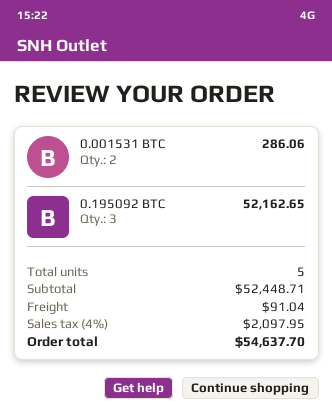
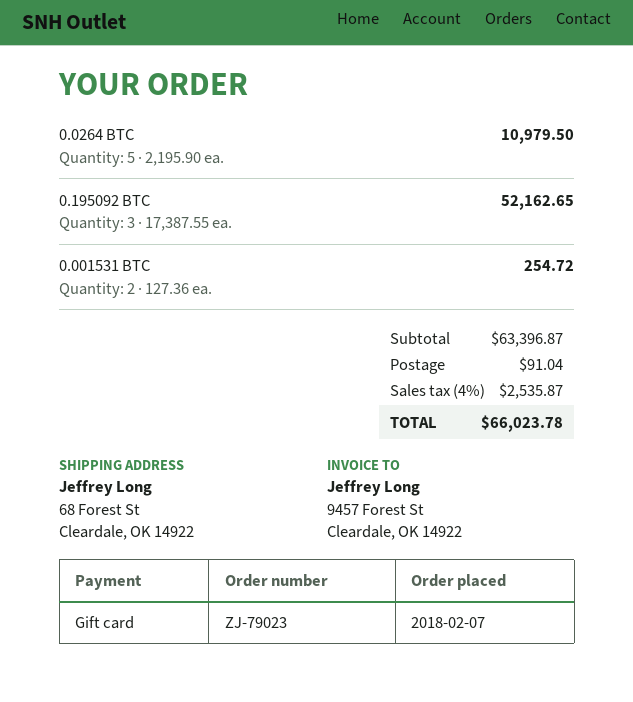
0.001531 BTC: 2 for 286.06 -> 2 for 254.72
0.0264 BTC: none -> 5 for 10979.50
subtotal: 52448.71 -> 63396.87
tax: 4% = 2097.95 -> 4% = 2535.87
total: 54637.70 -> 66023.78

